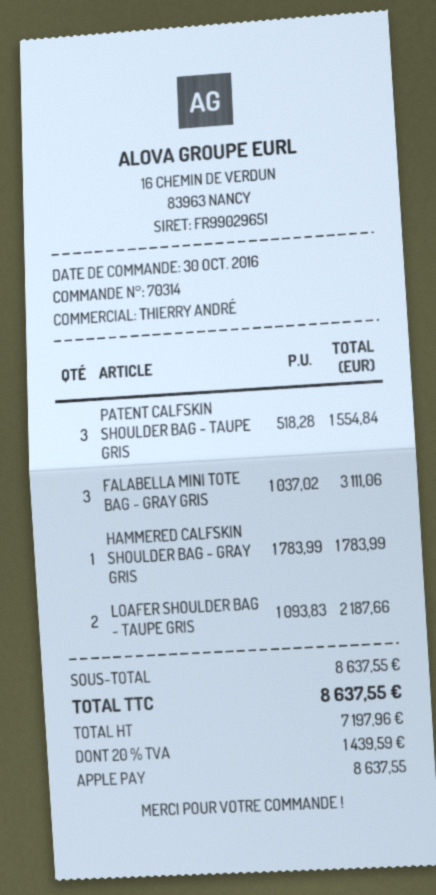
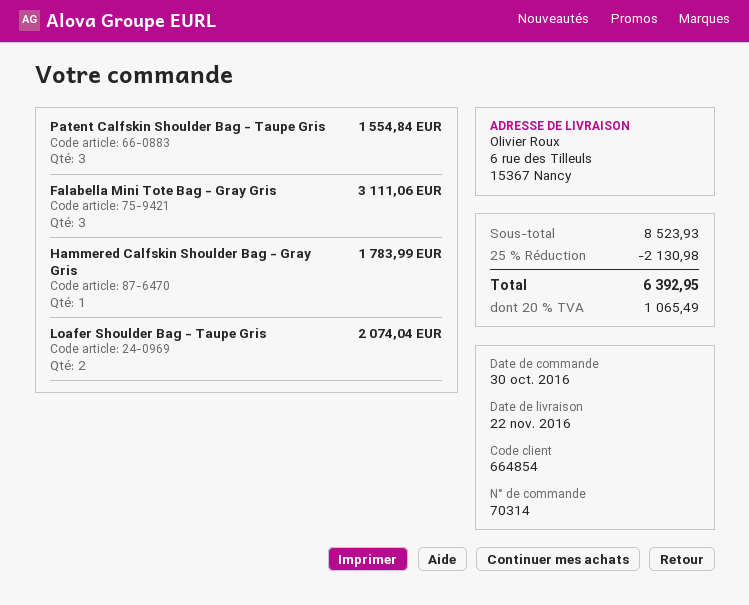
LOAFER SHOULDER BAG - TAUPE GRIS: 2 for 2187.66 -> 2 for 2074.04
subtotal: 8637.55 -> 8523.93
discount: none -> 25% = 2130.98
tax: 20% = 1439.59 -> 20% = 1065.49
total: 8637.55 -> 6392.95

